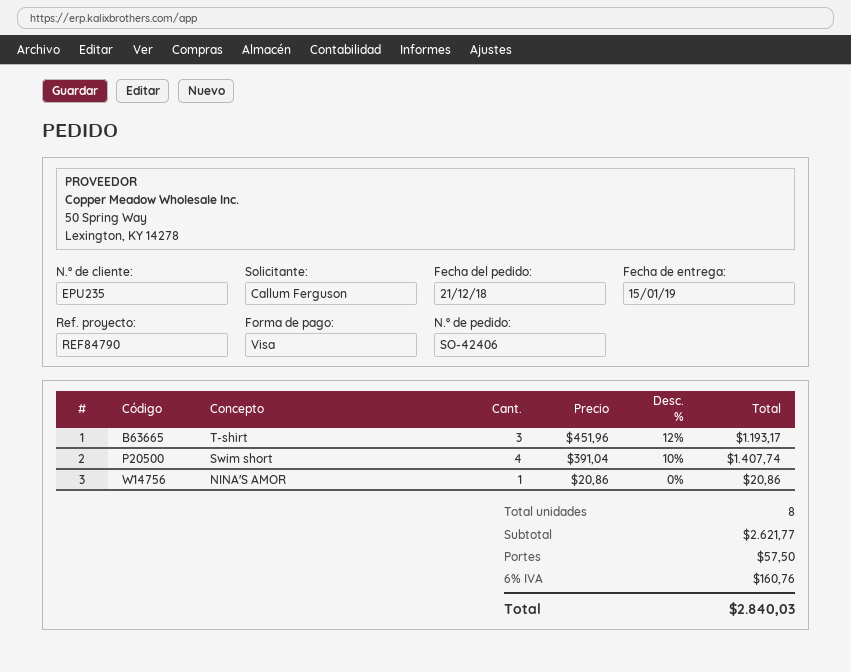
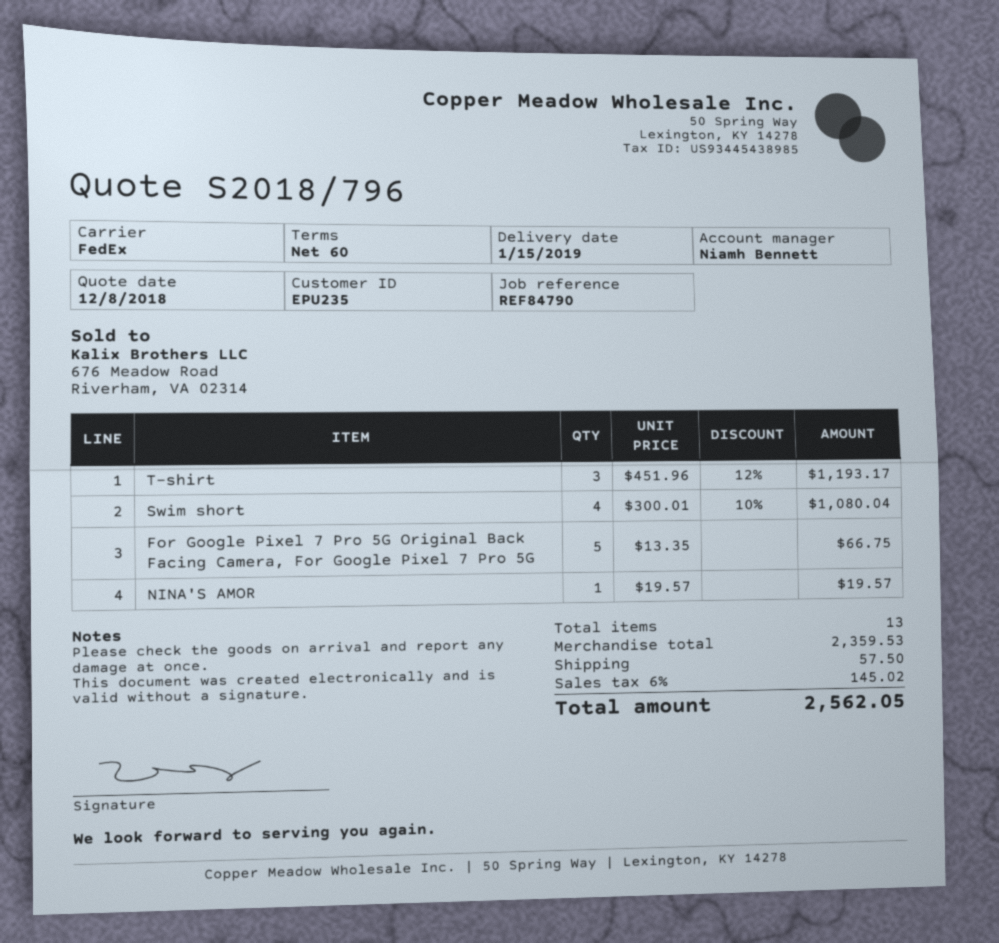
Swim short: 4 x 391.04 - 10% = 1407.74 -> 4 x 300.01 - 10% = 1080.04
NINA'S AMOR: 1 x 20.86 = 20.86 -> 1 x 19.57 = 19.57
For Google Pixel 7 Pro 5G Original Back Facing Camera, For Google Pixel 7 Pro 5G: none -> 5 x 13.35 = 66.75
total quantity: 8 -> 13
subtotal: 2621.77 -> 2359.53
tax: 6% = 160.76 -> 6% = 145.02
total: 2840.03 -> 2562.05

